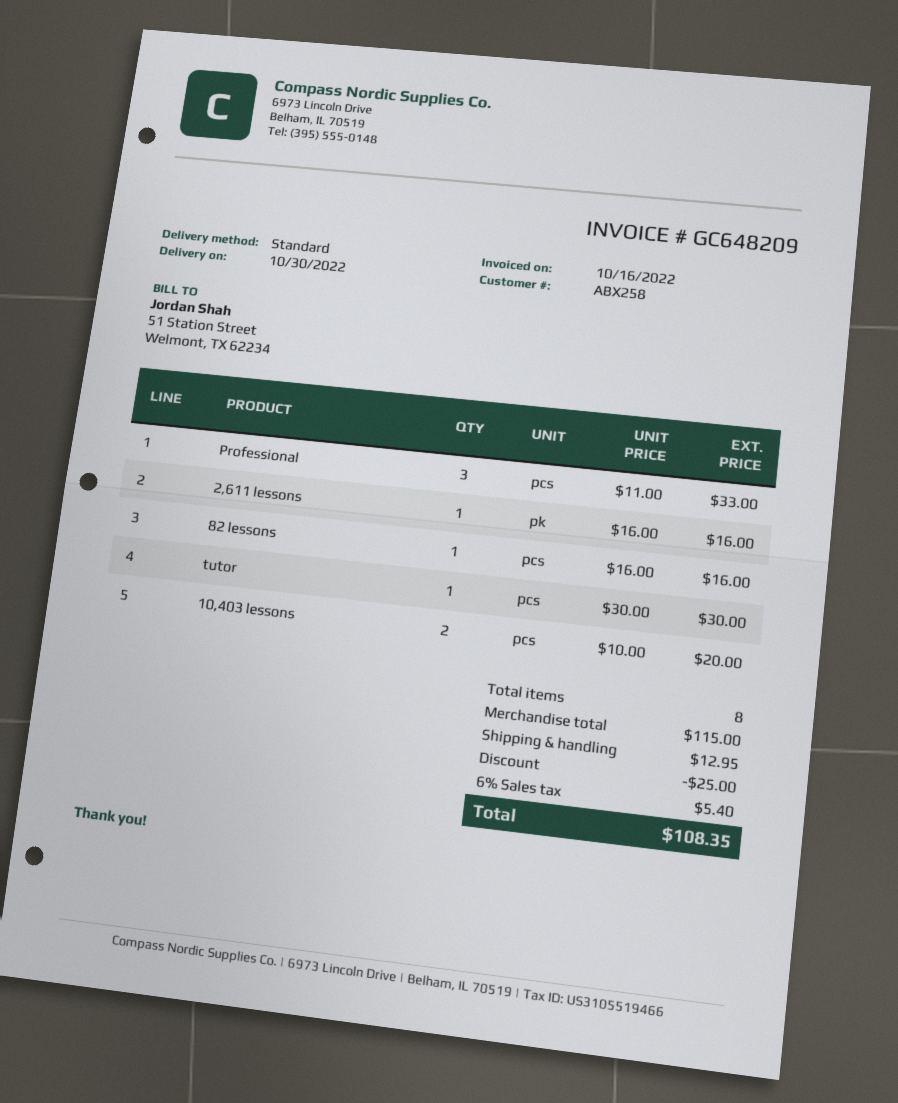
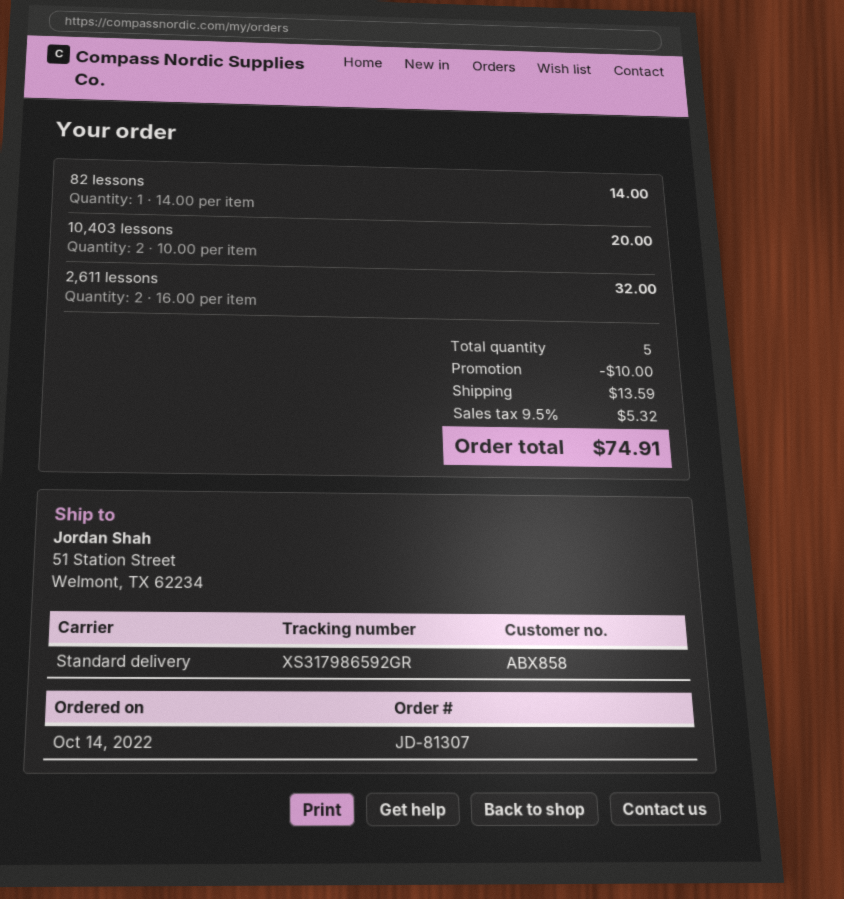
customer number: ABX258 -> ABX858
Professional: 3 x 11.00 = 33.00 -> none
2,611 lessons: 1 x 16.00 = 16.00 -> 2 x 16.00 = 32.00
82 lessons: 1 x 16.00 = 16.00 -> 1 x 14.00 = 14.00
tutor: 1 x 30.00 = 30.00 -> none
total quantity: 8 -> 5
discount: 25.00 -> 10.00
shipping: 12.95 -> 13.59
tax: 6% = 5.40 -> 9.5% = 5.32
total: 108.35 -> 74.91

